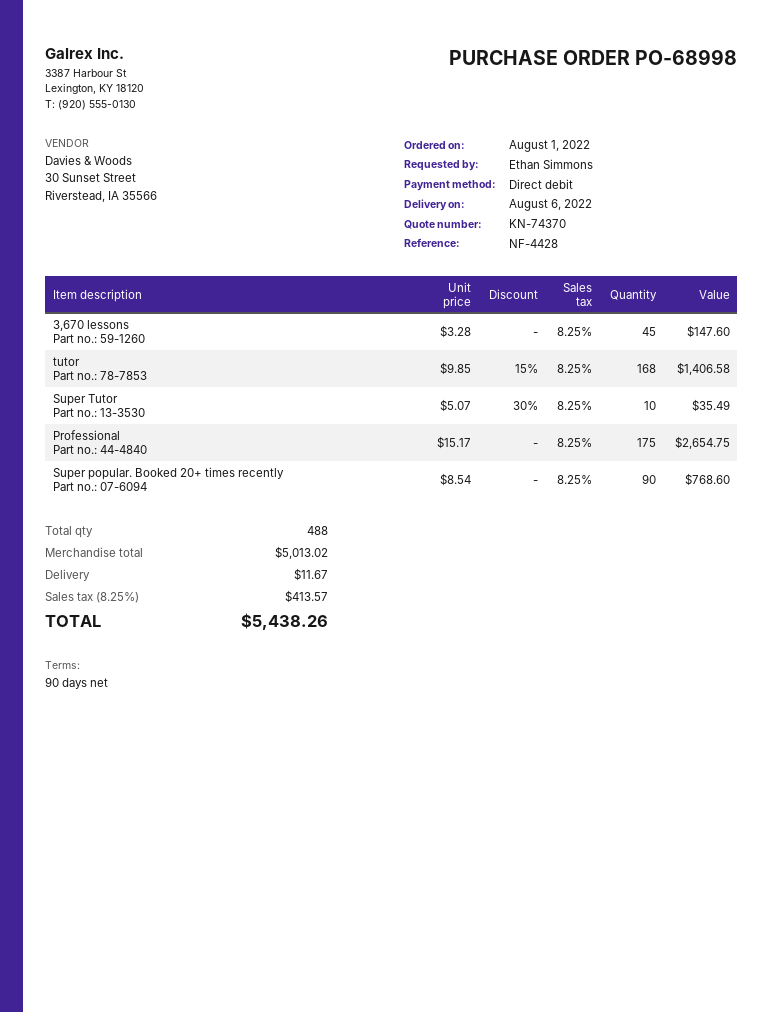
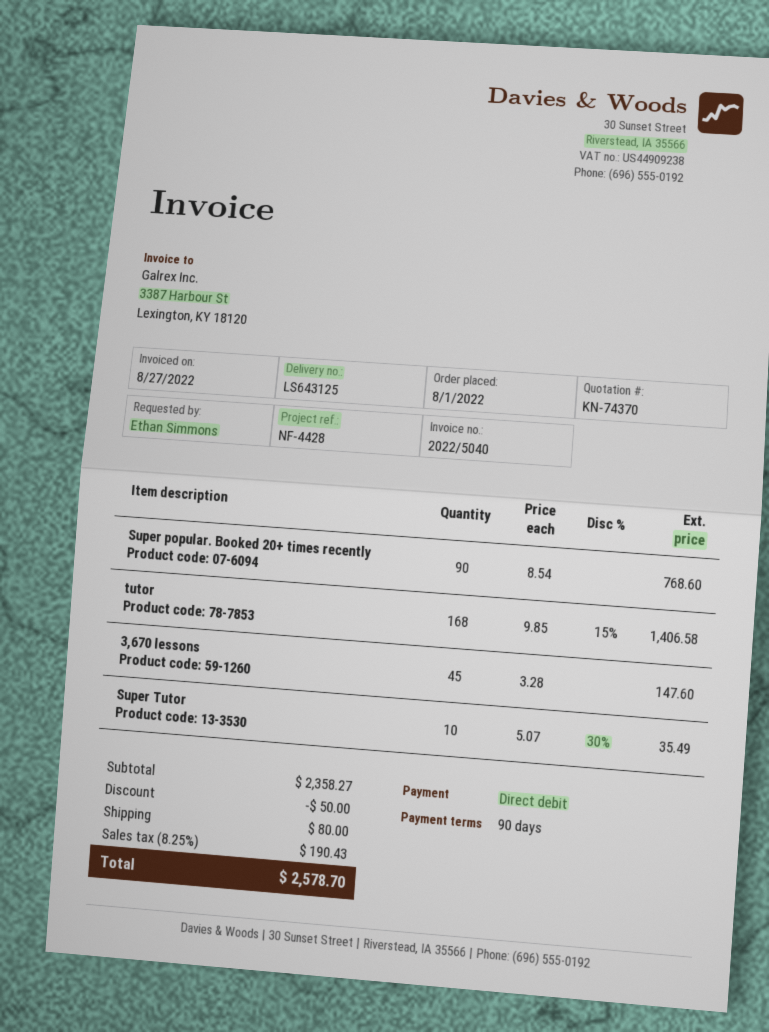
Professional: 175 x 15.17 = 2654.75 -> none
subtotal: 5013.02 -> 2358.27
discount: none -> 50.00
shipping: 11.67 -> 80.00
tax: 8.25% = 413.57 -> 8.25% = 190.43
total: 5438.26 -> 2578.70

